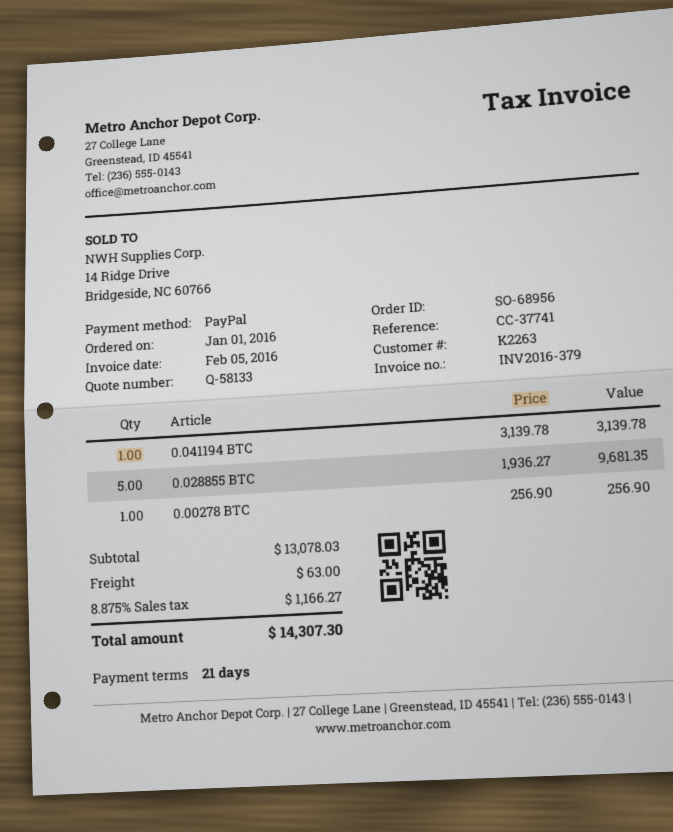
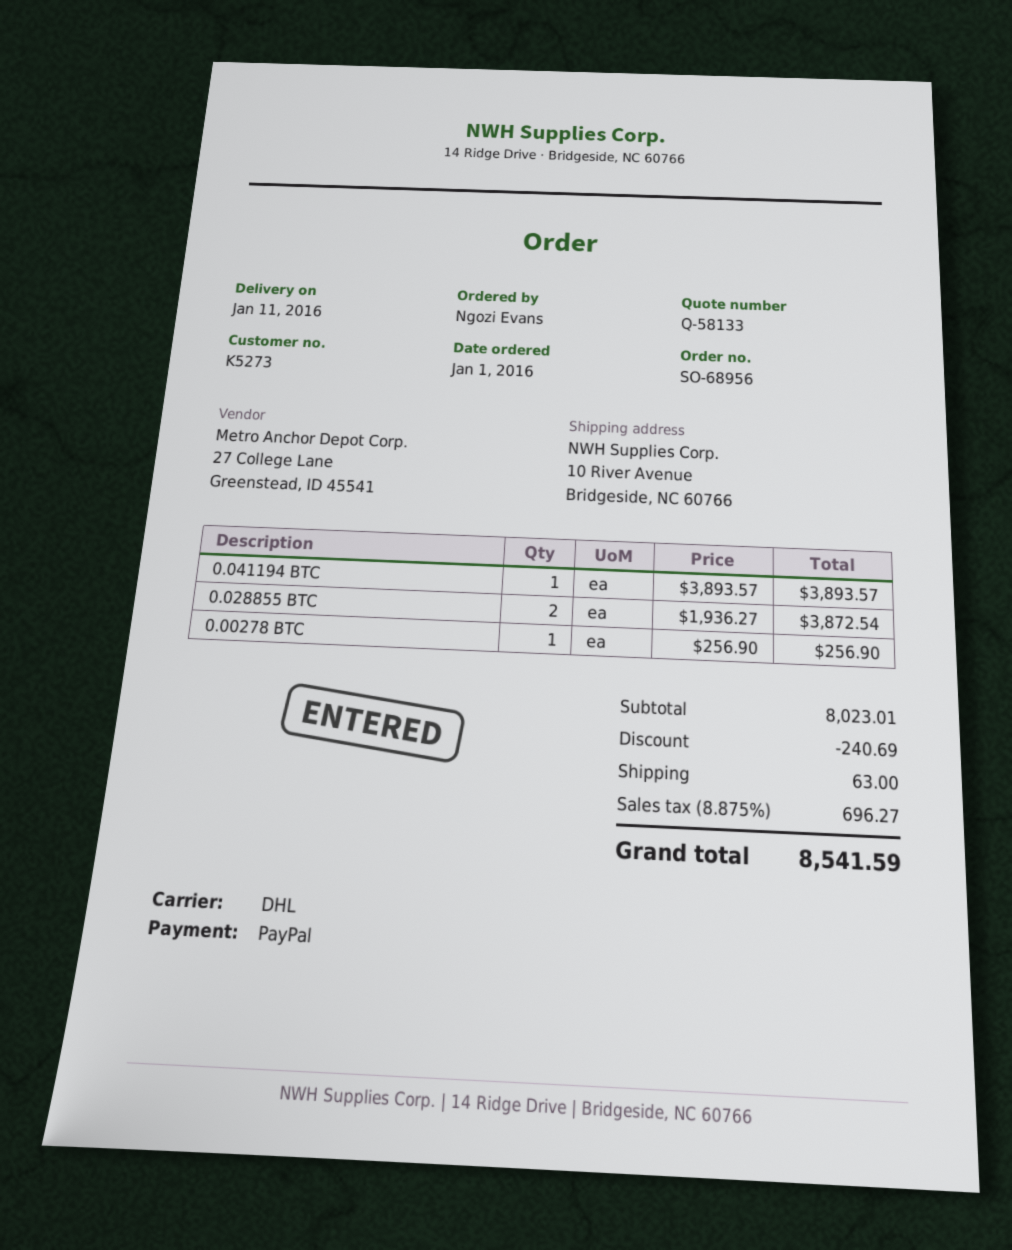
customer number: K2263 -> K5273
0.041194 BTC: 1 x 3139.78 = 3139.78 -> 1 x 3893.57 = 3893.57
0.028855 BTC: 5 x 1936.27 = 9681.35 -> 2 x 1936.27 = 3872.54
subtotal: 13078.03 -> 8023.01
discount: none -> 240.69
tax: 8.875% = 1166.27 -> 8.875% = 696.27
total: 14307.30 -> 8541.59

